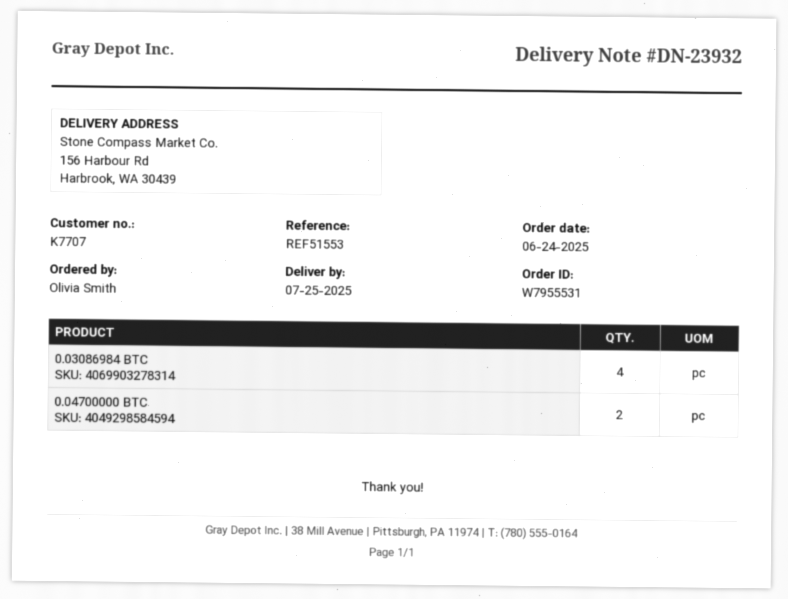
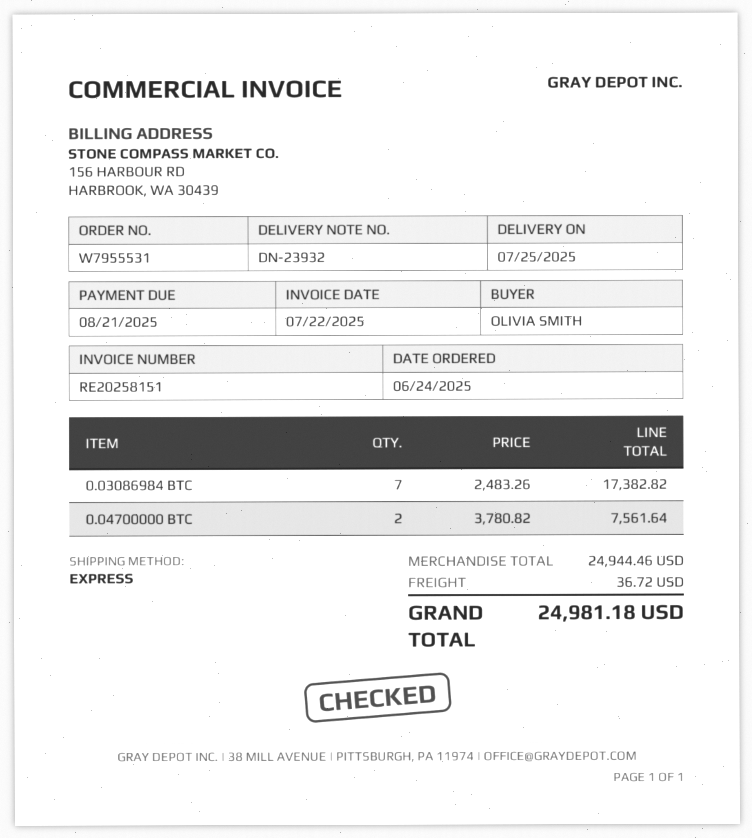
0.03086984 BTC: 4 -> 7

